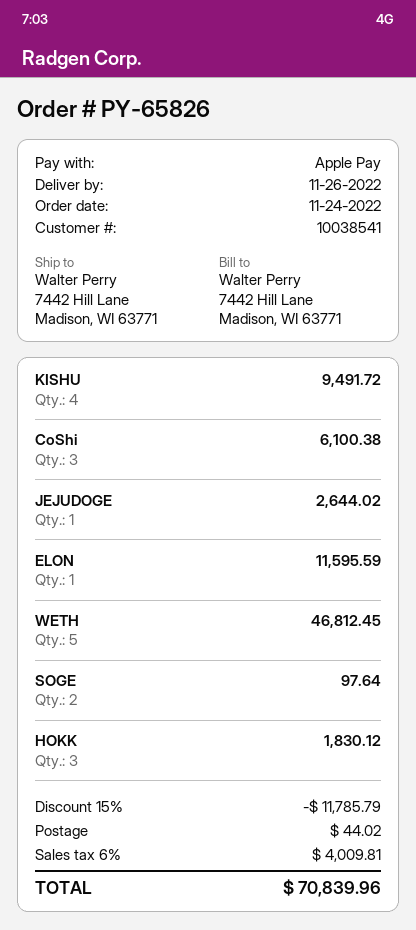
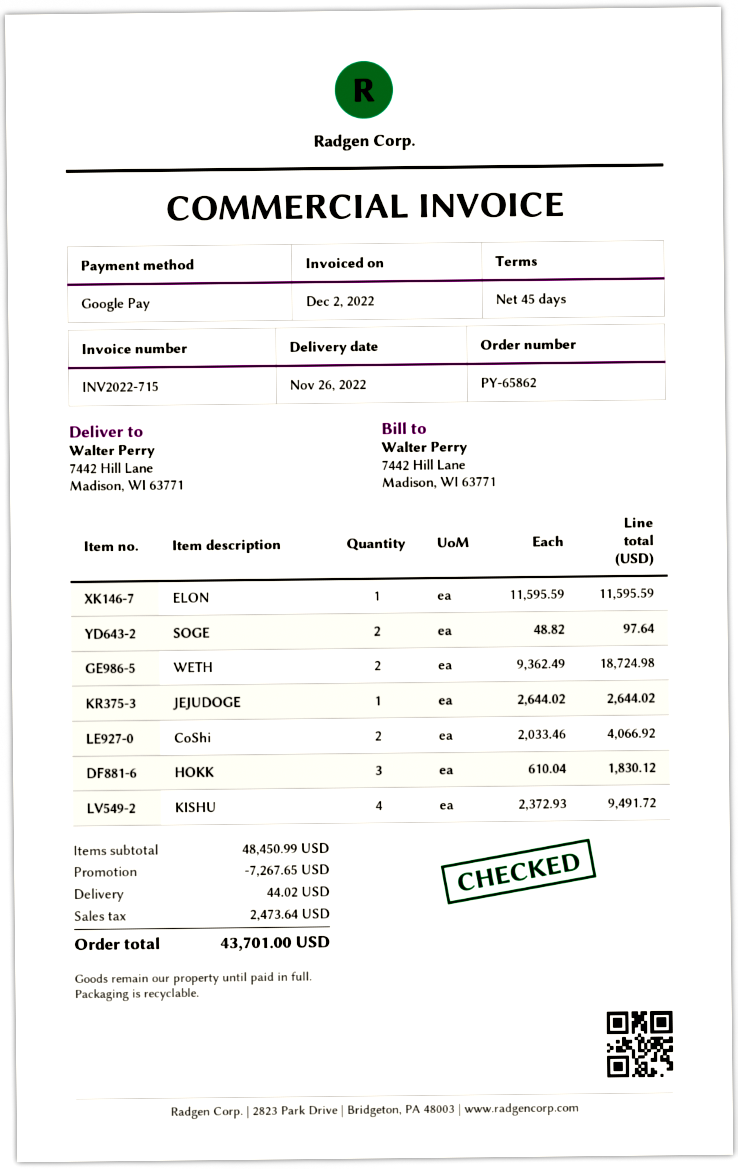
order number: PY-65826 -> PY-65862
payment method: Apple Pay -> Google Pay
CoShi: 3 for 6100.38 -> 2 for 4066.92
WETH: 5 for 46812.45 -> 2 for 18724.98
discount: 11785.79 -> 7267.65
tax: 4009.81 -> 2473.64
total: 70839.96 -> 43701.00

